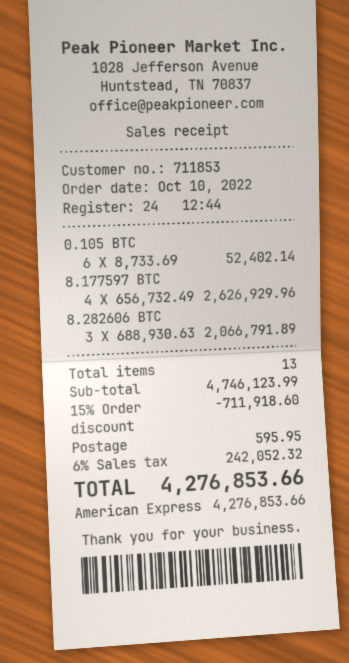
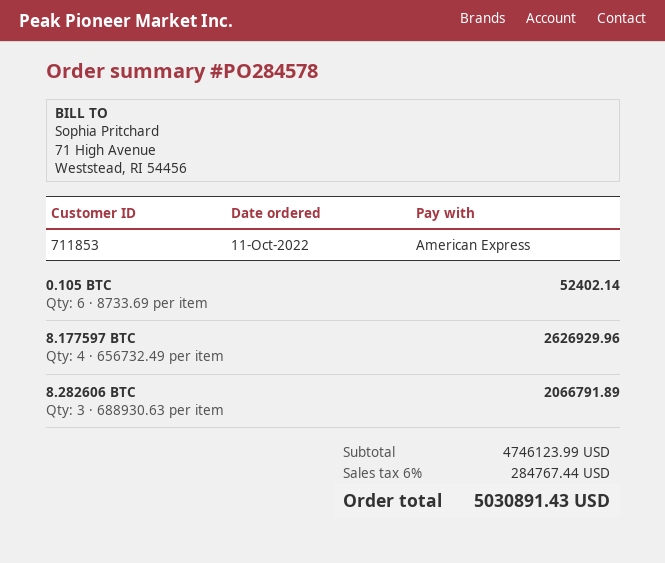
order date: 2022-10-10 -> 2022-10-11
discount: 15% = 711918.60 -> none
shipping: 595.95 -> none
tax: 6% = 242052.32 -> 6% = 284767.44
total: 4276853.66 -> 5030891.43

